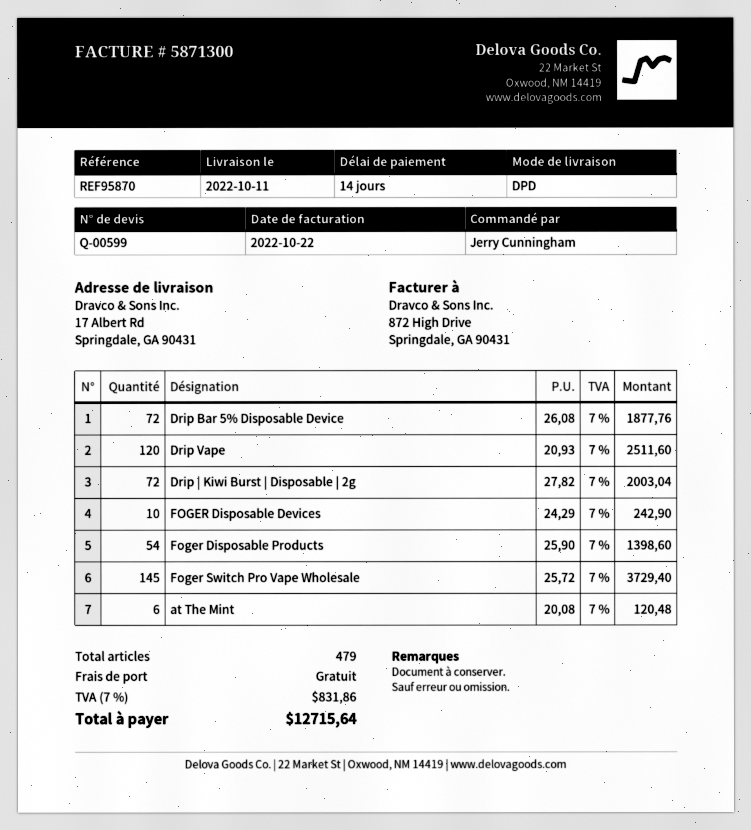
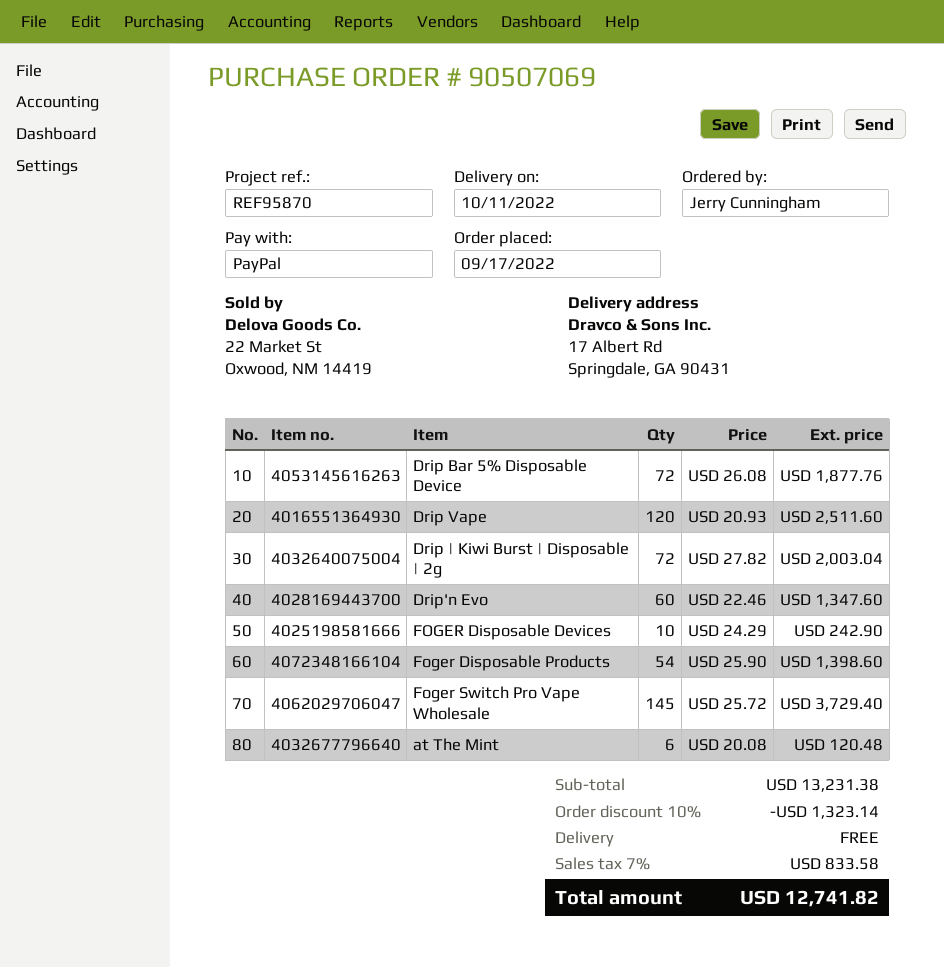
Drip'n Evo: none -> 60 x 22.46 = 1347.60
discount: none -> 10% = 1323.14
tax: 7% = 831.86 -> 7% = 833.58
total: 12715.64 -> 12741.82

